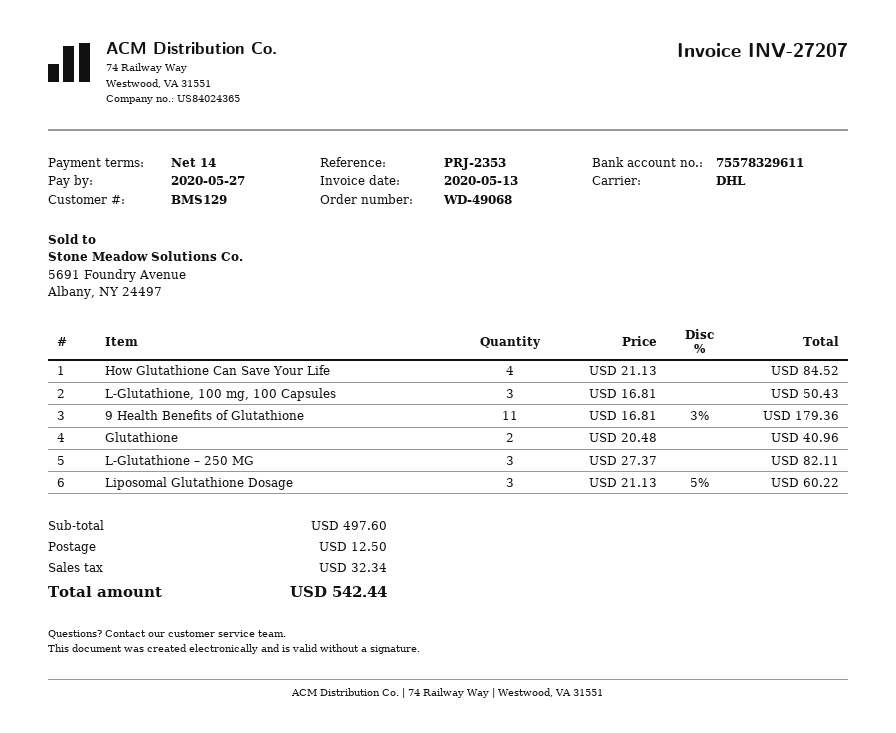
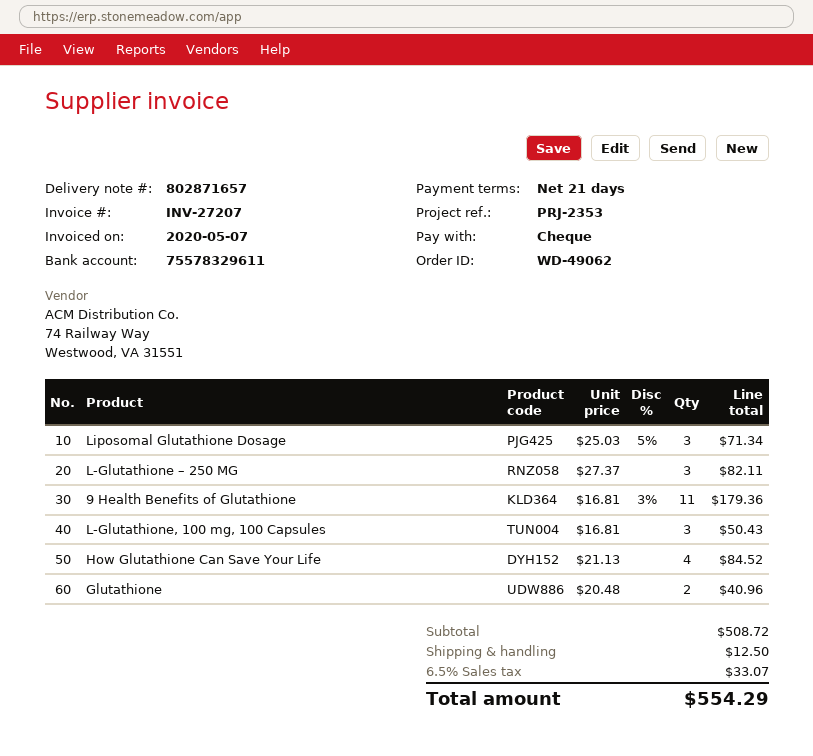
order number: WD-49068 -> WD-49062
invoice date: 2020-05-13 -> 2020-05-07
payment terms: 14 days -> 21 days
Liposomal Glutathione Dosage: 3 x 21.13 - 5% = 60.22 -> 3 x 25.03 - 5% = 71.34
subtotal: 497.60 -> 508.72
tax: 32.34 -> 33.07
total: 542.44 -> 554.29

